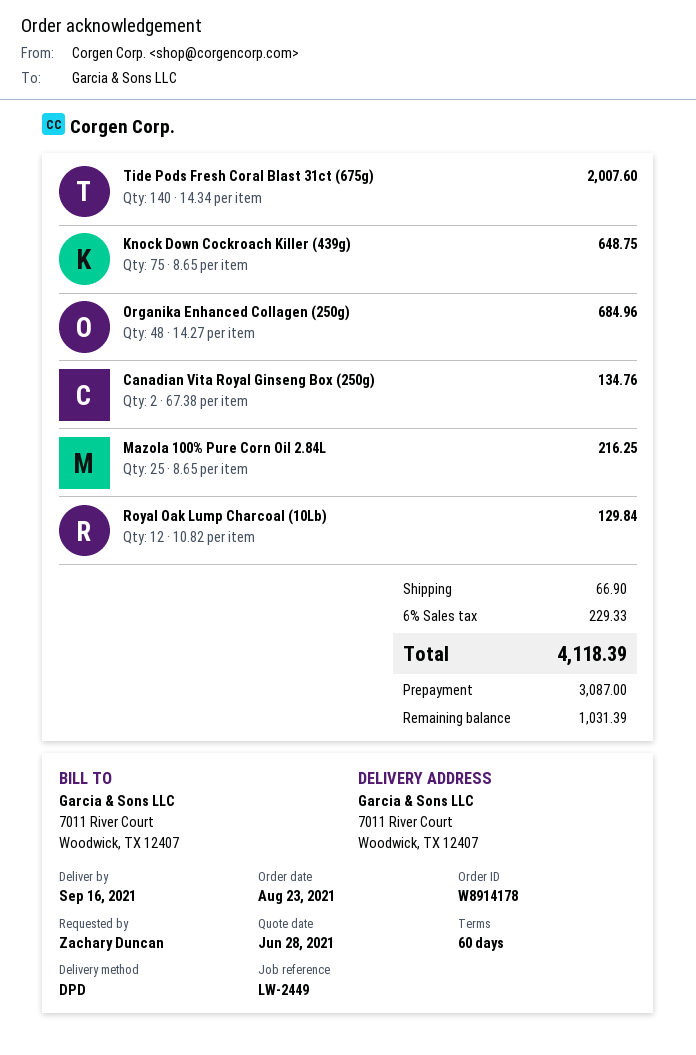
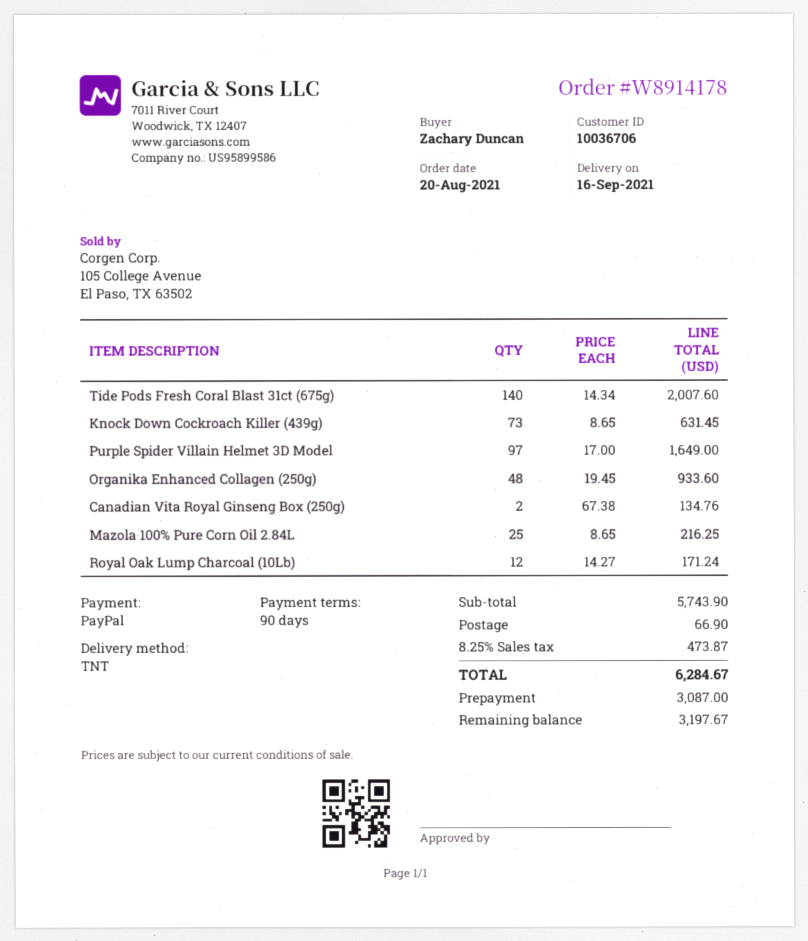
order date: 2021-08-23 -> 2021-08-20
payment terms: 60 days -> 90 days
shipping method: DPD -> TNT
Knock Down Cockroach Killer (439g): 75 x 8.65 = 648.75 -> 73 x 8.65 = 631.45
Organika Enhanced Collagen (250g): 48 x 14.27 = 684.96 -> 48 x 19.45 = 933.60
Royal Oak Lump Charcoal (10Lb): 12 x 10.82 = 129.84 -> 12 x 14.27 = 171.24
Purple Spider Villain Helmet 3D Model: none -> 97 x 17.00 = 1649.00
tax: 6% = 229.33 -> 8.25% = 473.87
total: 4118.39 -> 6284.67
balance: 1031.39 -> 3197.67

